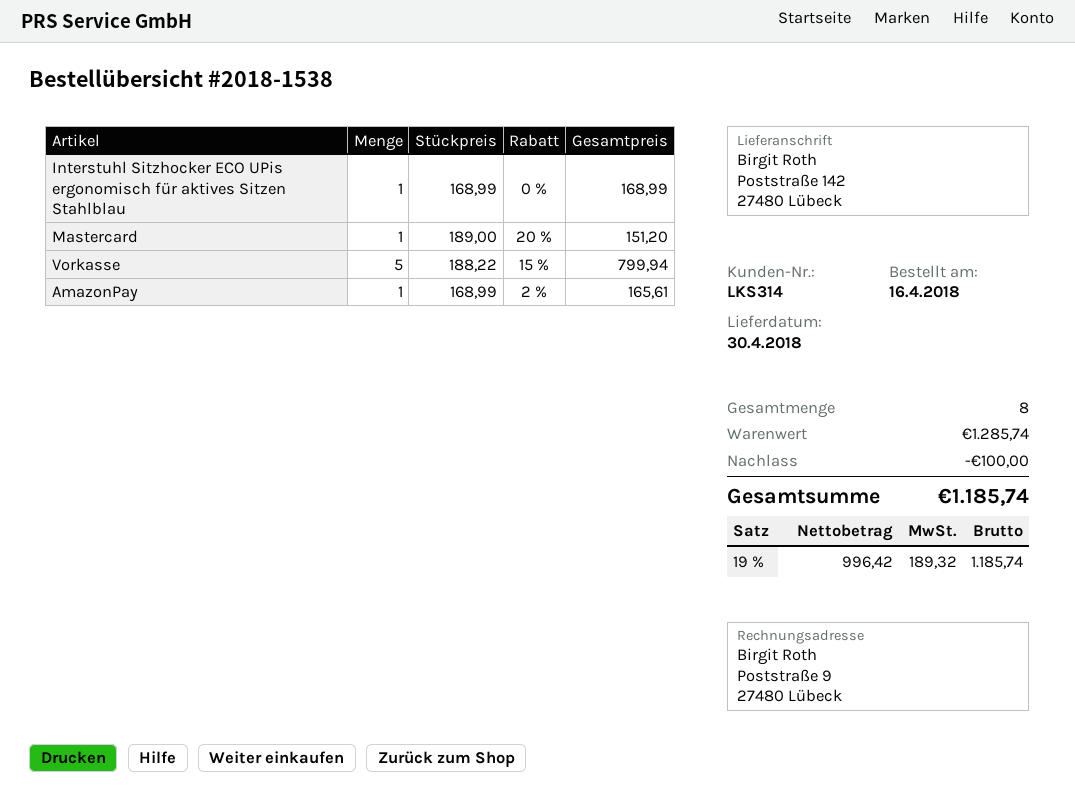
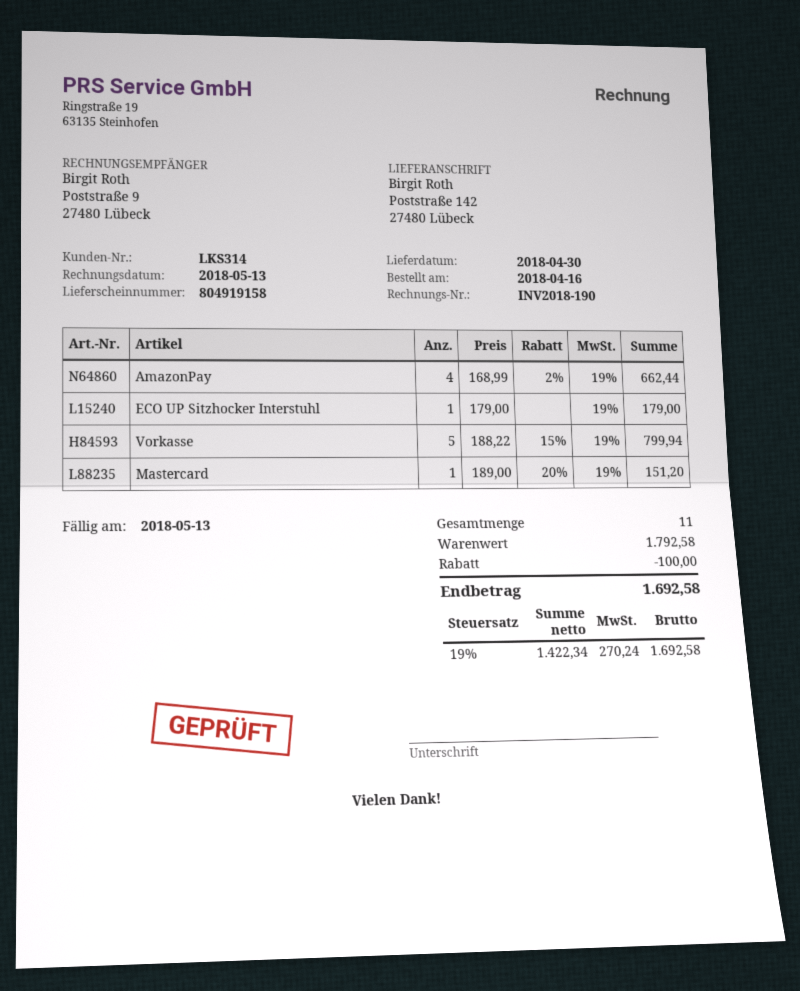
Interstuhl Sitzhocker ECO UPis ergonomisch für aktives Sitzen Stahlblau: 1 x 168.99 = 168.99 -> none
AmazonPay: 1 x 168.99 - 2% = 165.61 -> 4 x 168.99 - 2% = 662.44
ECO UP Sitzhocker Interstuhl: none -> 1 x 179.00 = 179.00
total quantity: 8 -> 11
subtotal: 1285.74 -> 1792.58
net: 996.42 -> 1422.34
tax: 19% = 189.32 -> 19% = 270.24
total: 1185.74 -> 1692.58

